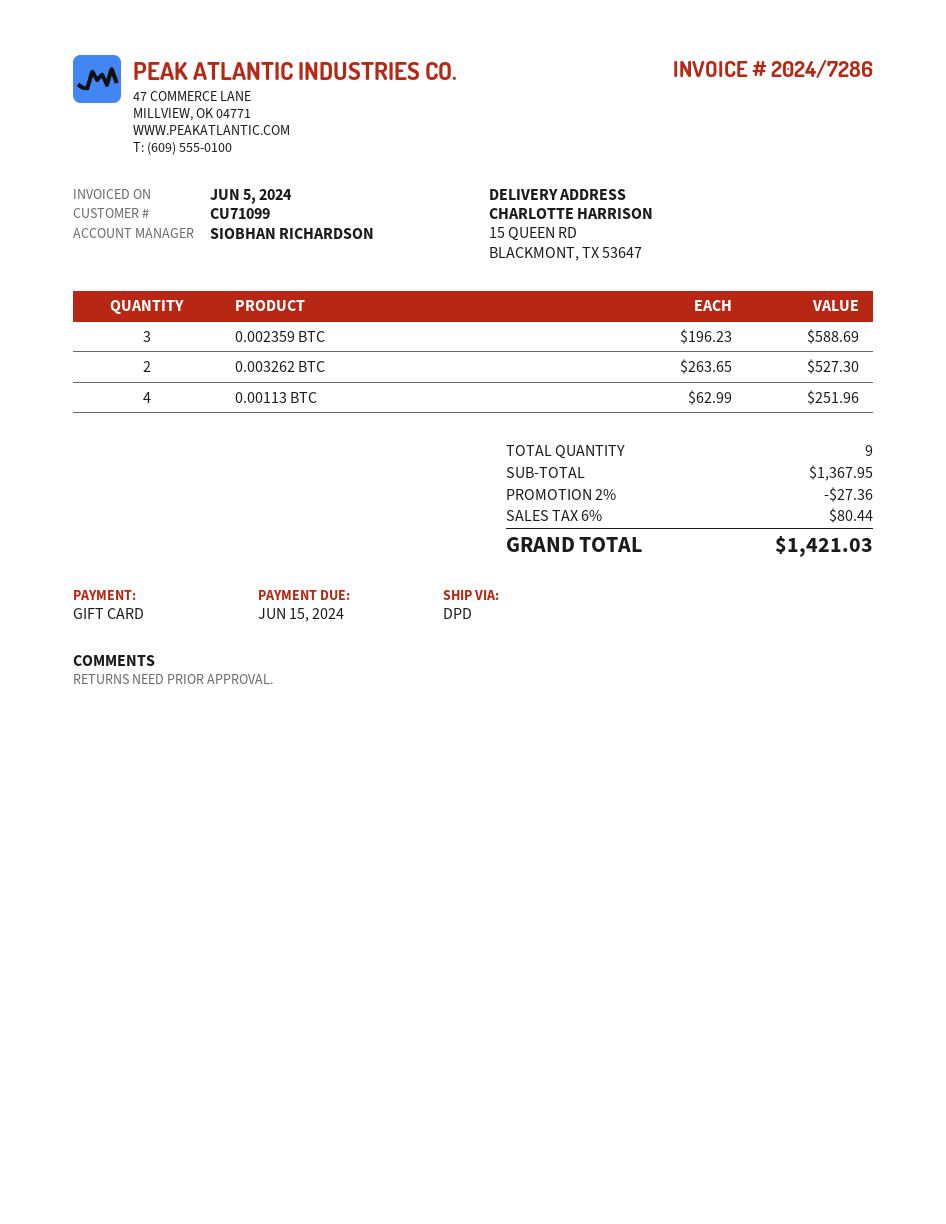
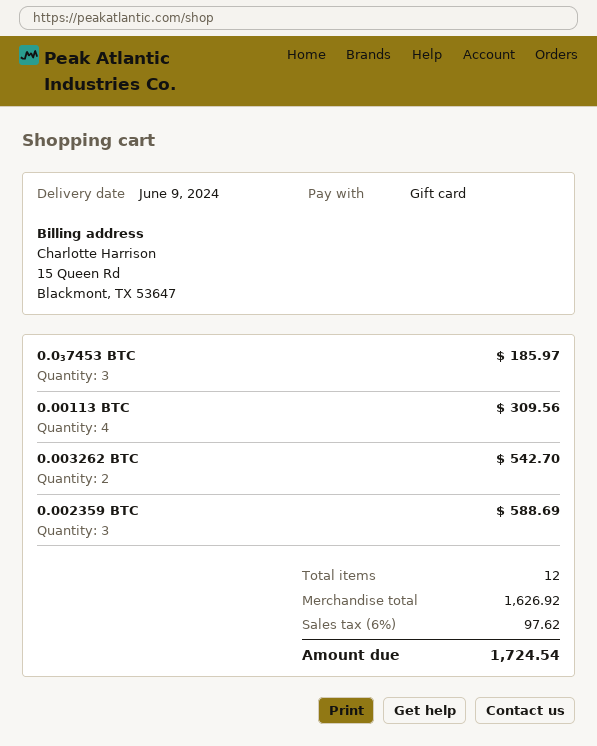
0.003262 BTC: 2 for 527.30 -> 2 for 542.70
0.00113 BTC: 4 for 251.96 -> 4 for 309.56
0.0₃7453 BTC: none -> 3 for 185.97
total quantity: 9 -> 12
subtotal: 1367.95 -> 1626.92
discount: 2% = 27.36 -> none
tax: 6% = 80.44 -> 6% = 97.62
total: 1421.03 -> 1724.54

